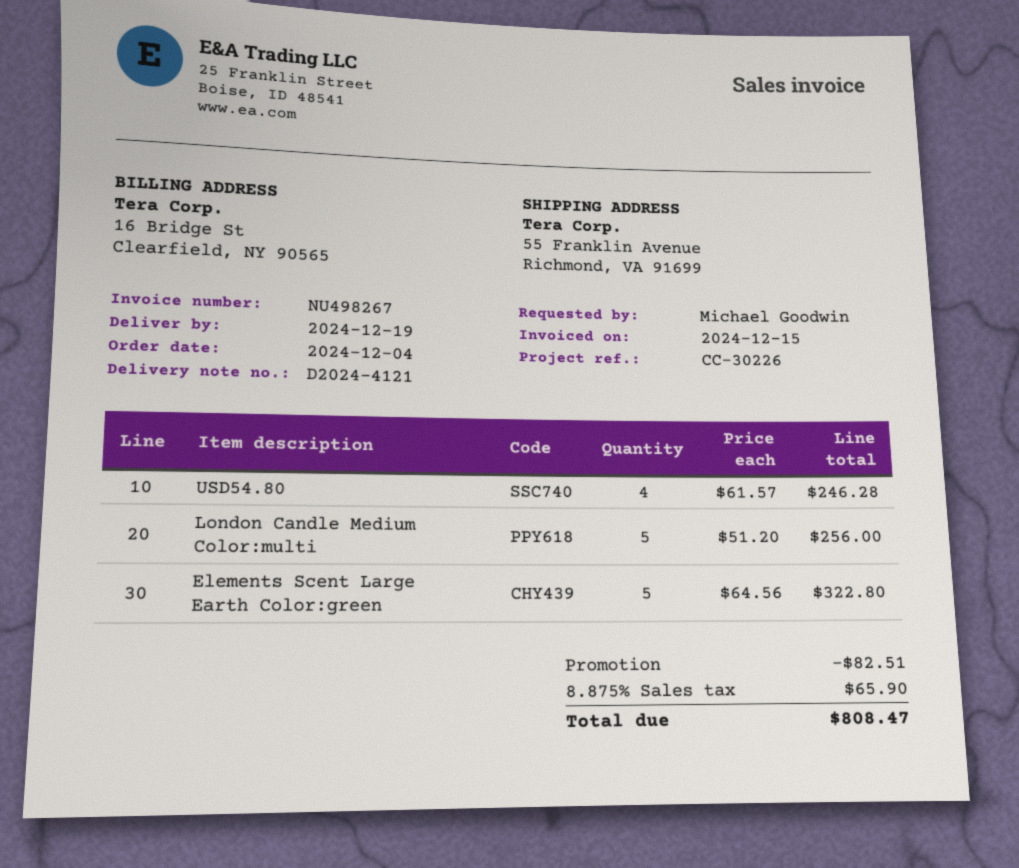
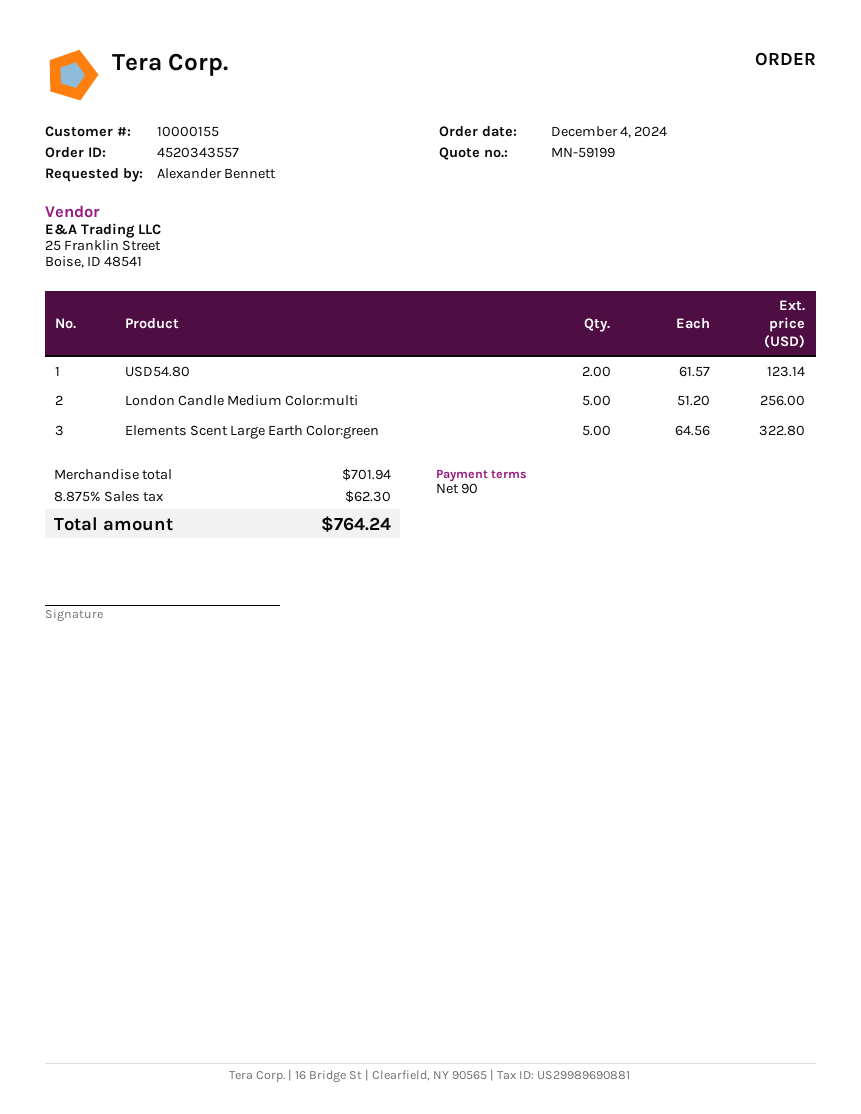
ordered by: Michael Goodwin -> Alexander Bennett
USD54.80: 4 x 61.57 = 246.28 -> 2 x 61.57 = 123.14
discount: 82.51 -> none
tax: 8.875% = 65.90 -> 8.875% = 62.30
total: 808.47 -> 764.24

